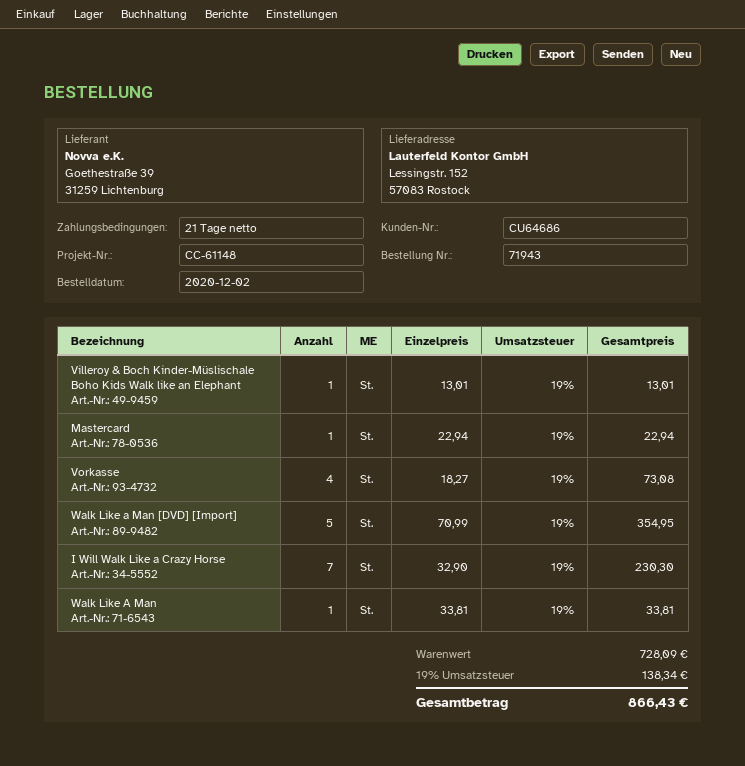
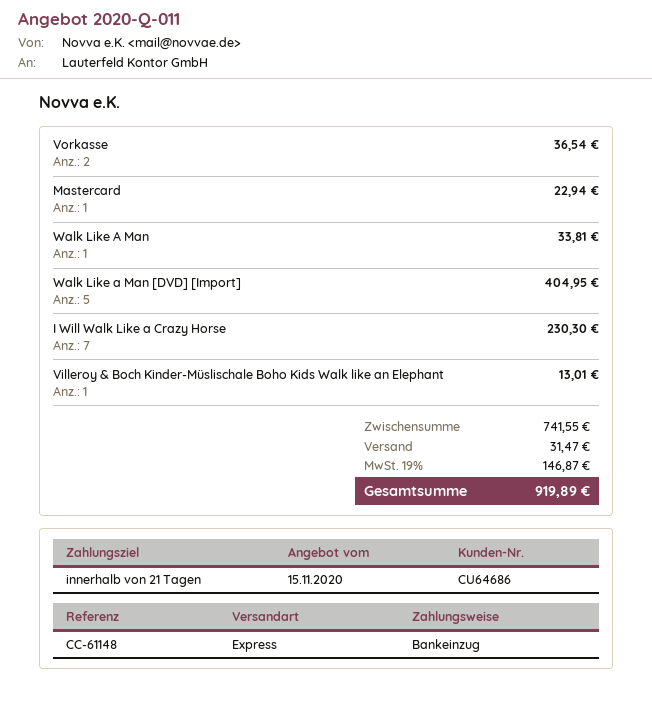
Vorkasse: 4 for 73.08 -> 2 for 36.54
Walk Like a Man [DVD] [Import]: 5 for 354.95 -> 5 for 404.95
subtotal: 728.09 -> 741.55
shipping: none -> 31.47
tax: 19% = 138.34 -> 19% = 146.87
total: 866.43 -> 919.89

